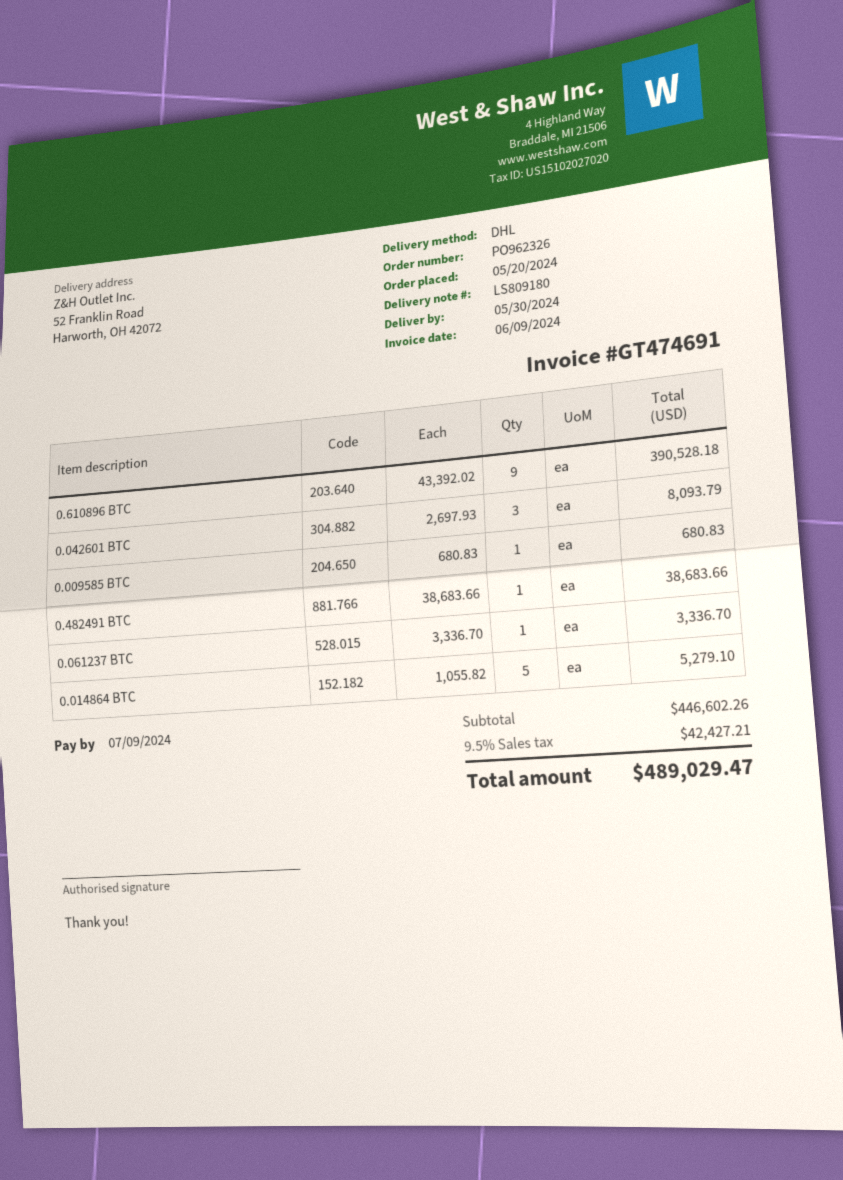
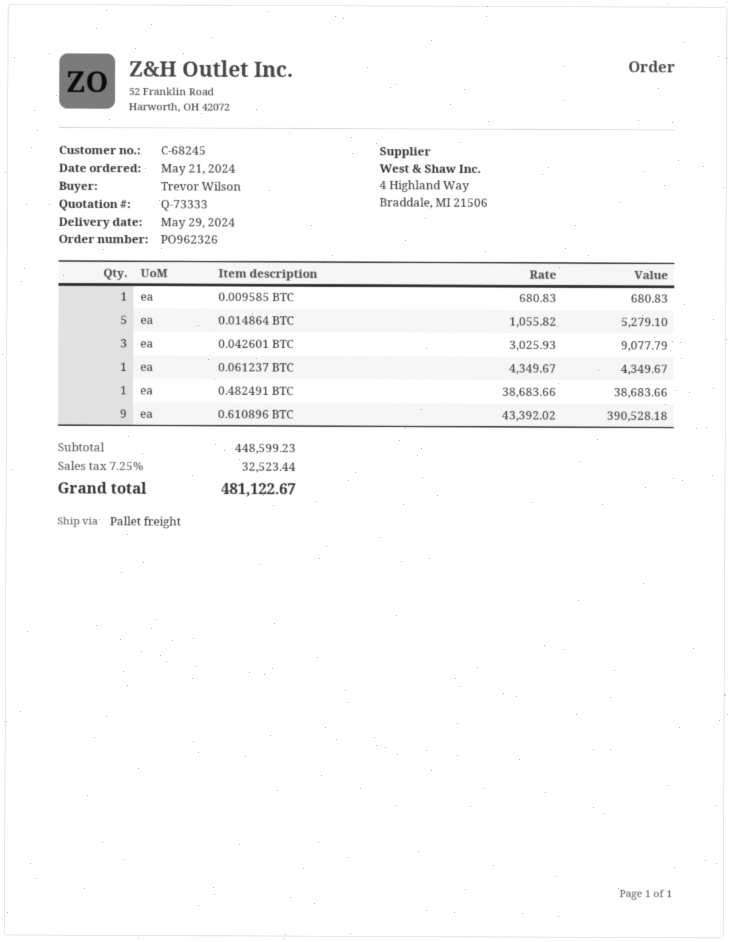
order date: 2024-05-20 -> 2024-05-21
delivery date: 2024-05-30 -> 2024-05-29
shipping method: DHL -> pallet freight
0.042601 BTC: 3 x 2697.93 = 8093.79 -> 3 x 3025.93 = 9077.79
0.061237 BTC: 1 x 3336.70 = 3336.70 -> 1 x 4349.67 = 4349.67
subtotal: 446602.26 -> 448599.23
tax: 9.5% = 42427.21 -> 7.25% = 32523.44
total: 489029.47 -> 481122.67

